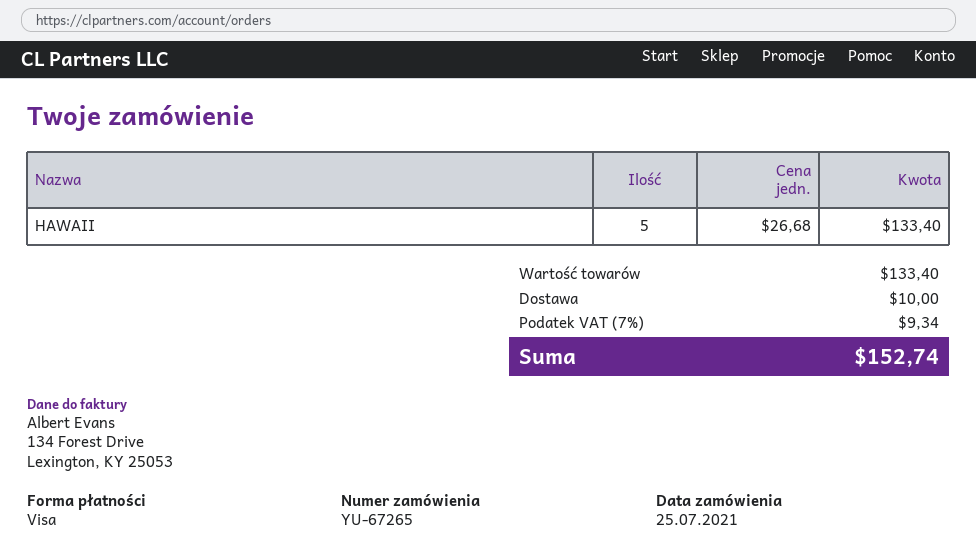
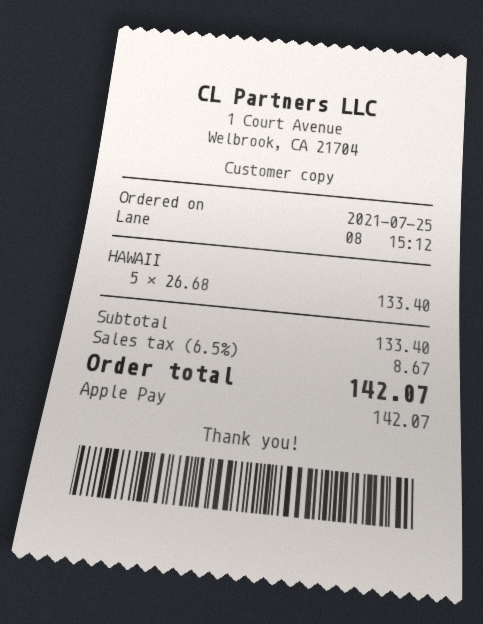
payment method: Visa -> Apple Pay
shipping: 10.00 -> none
tax: 7% = 9.34 -> 6.5% = 8.67
total: 152.74 -> 142.07

